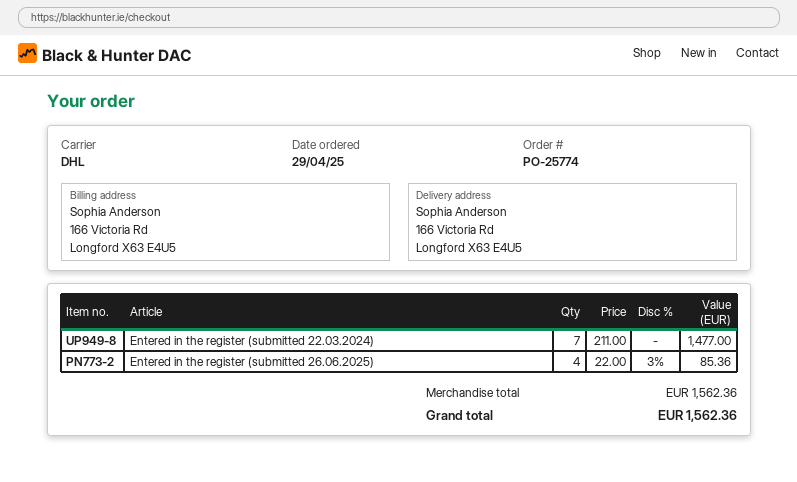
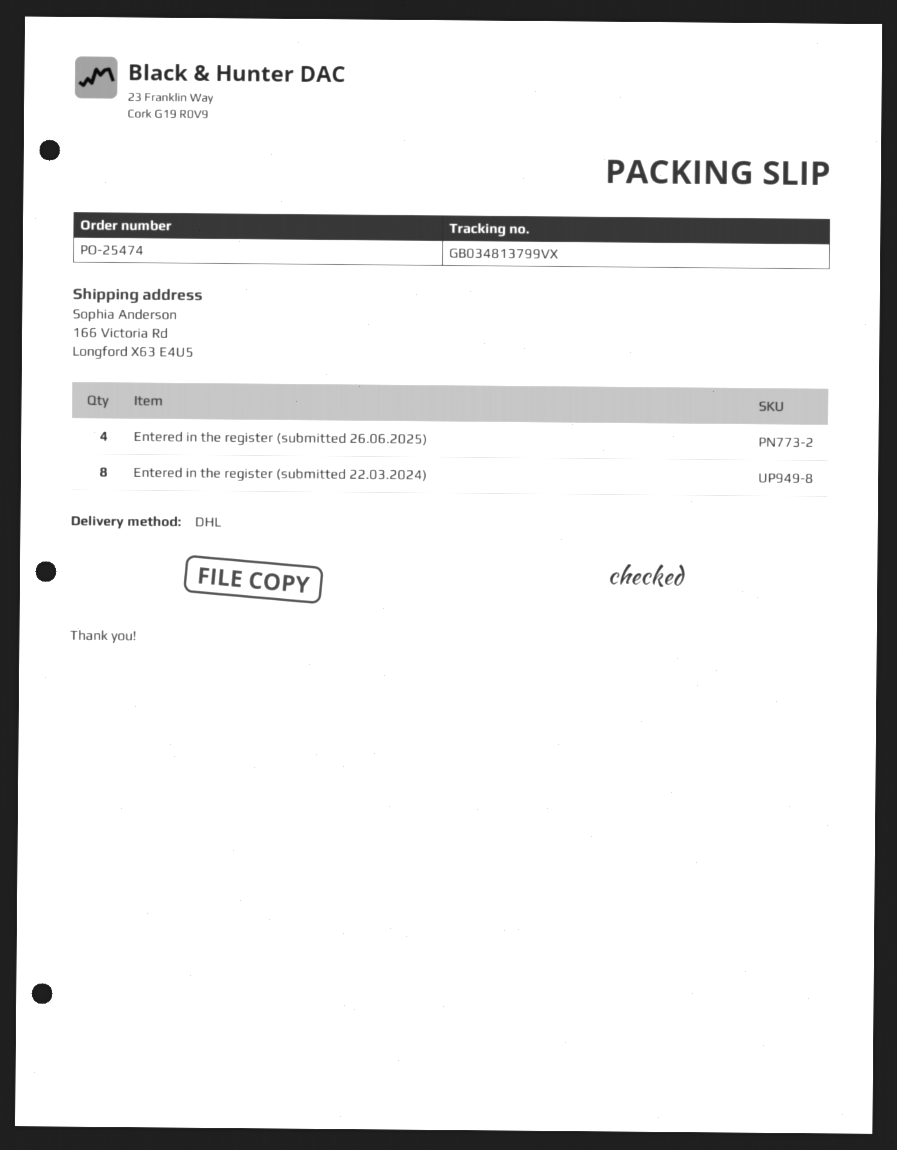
order number: PO-25774 -> PO-25474
Entered in the register (submitted 22.03.2024): 7 -> 8

